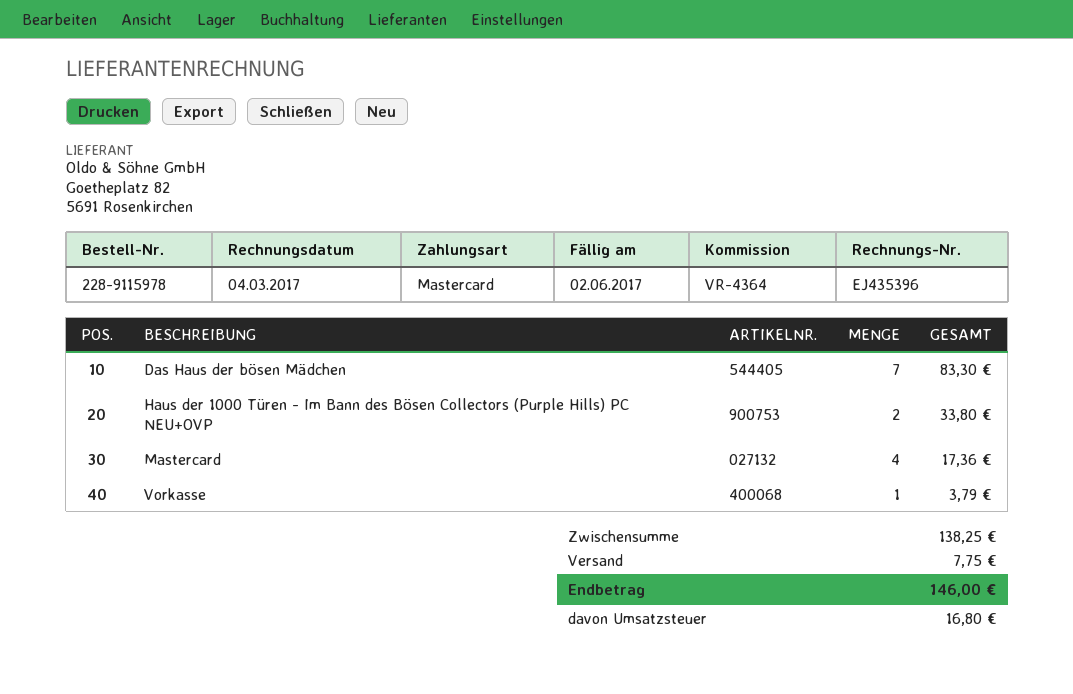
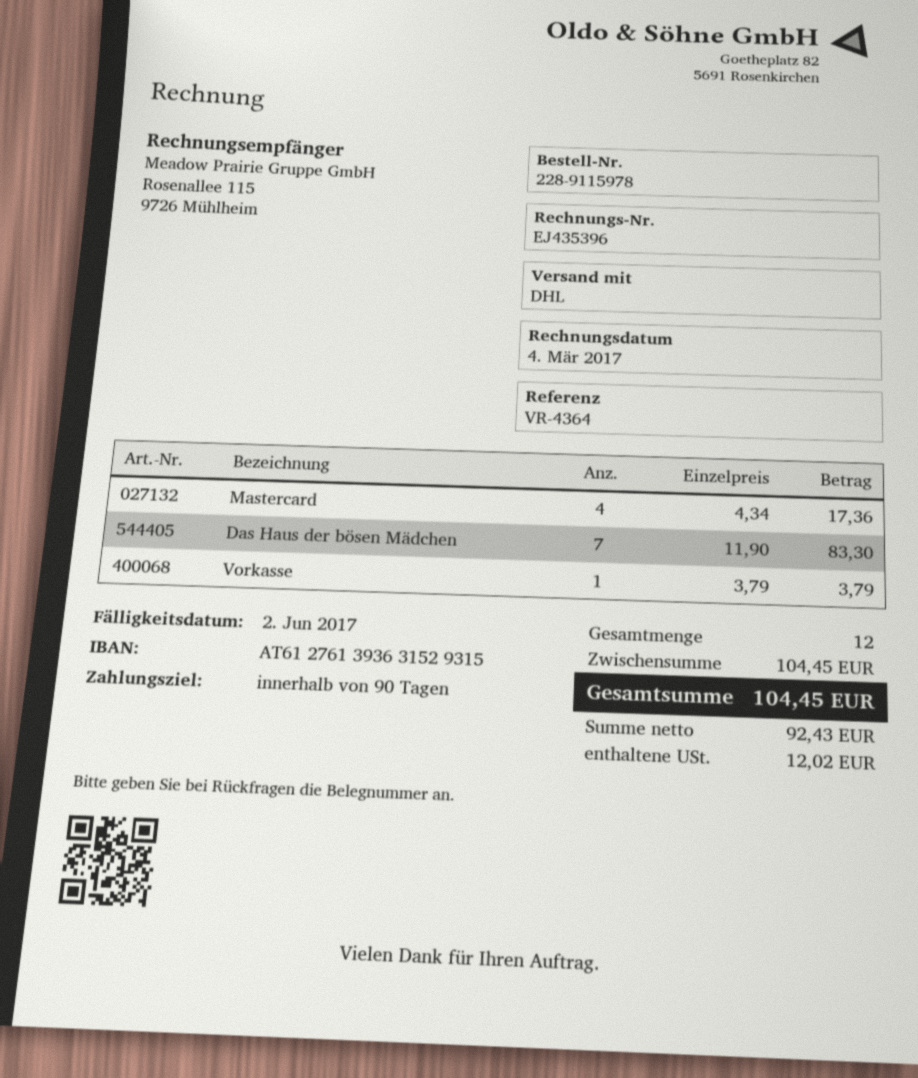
Haus der 1000 Türen - Im Bann des Bösen Collectors (Purple Hills) PC NEU+OVP: 2 for 33.80 -> none
subtotal: 138.25 -> 104.45
shipping: 7.75 -> none
tax: 16.80 -> 12.02
total: 146.00 -> 104.45

